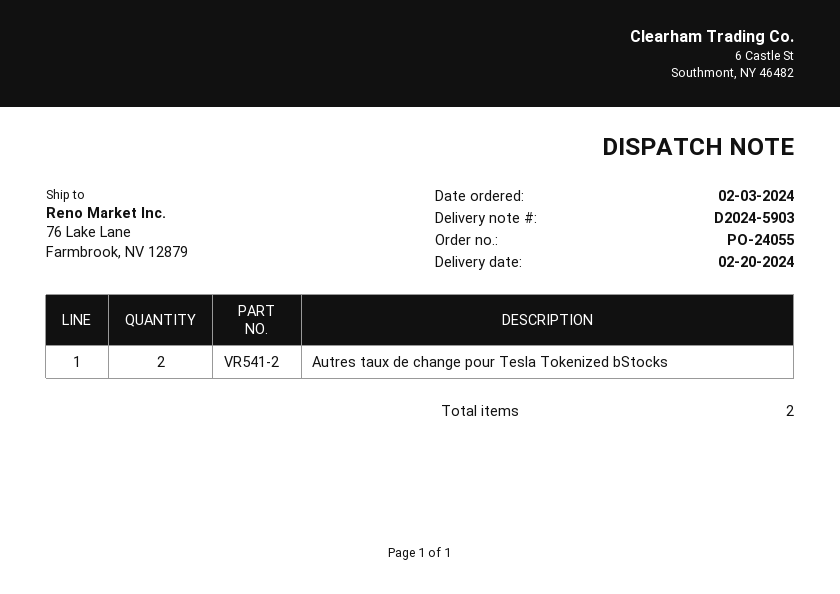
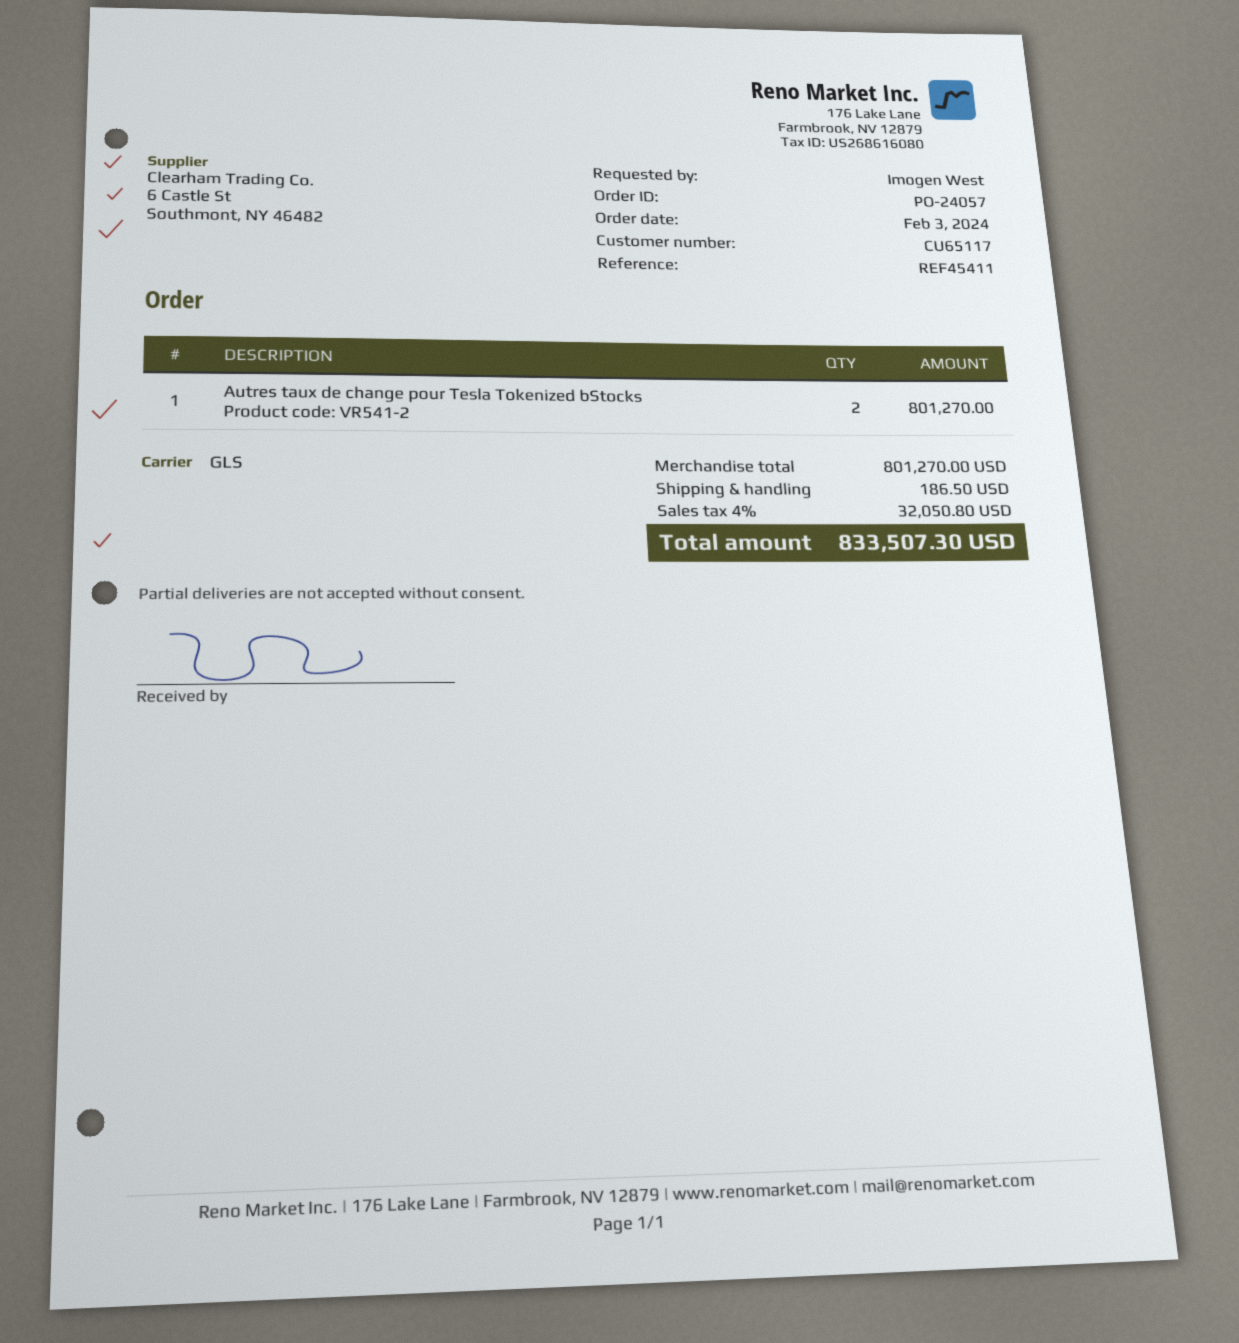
order number: PO-24055 -> PO-24057

